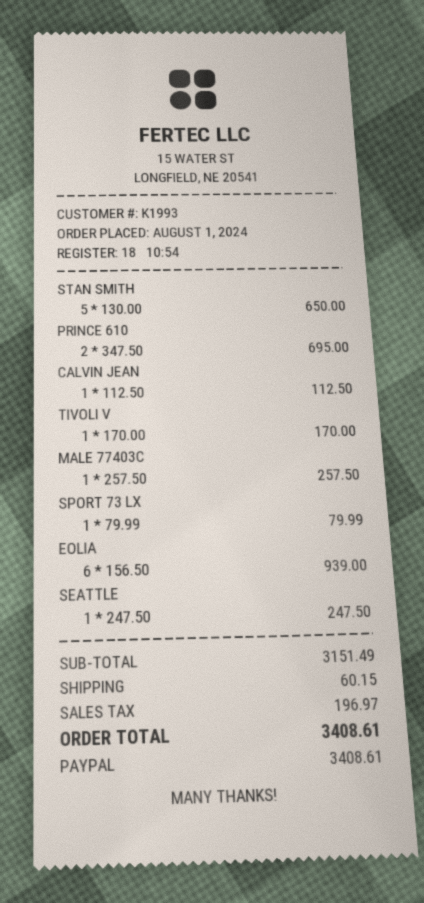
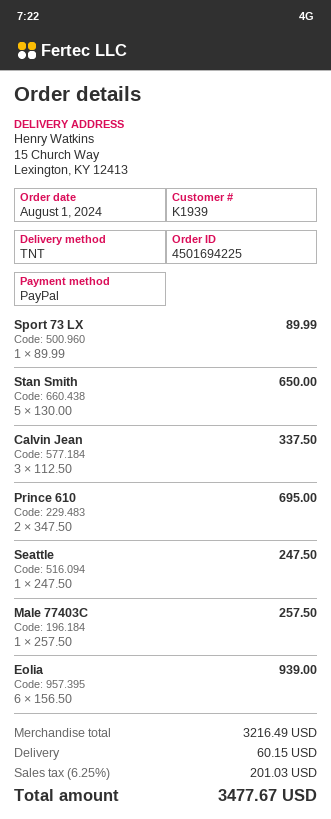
customer number: K1993 -> K1939
CALVIN JEAN: 1 x 112.50 = 112.50 -> 3 x 112.50 = 337.50
TIVOLI V: 1 x 170.00 = 170.00 -> none
SPORT 73 LX: 1 x 79.99 = 79.99 -> 1 x 89.99 = 89.99
subtotal: 3151.49 -> 3216.49
tax: 196.97 -> 201.03
total: 3408.61 -> 3477.67

